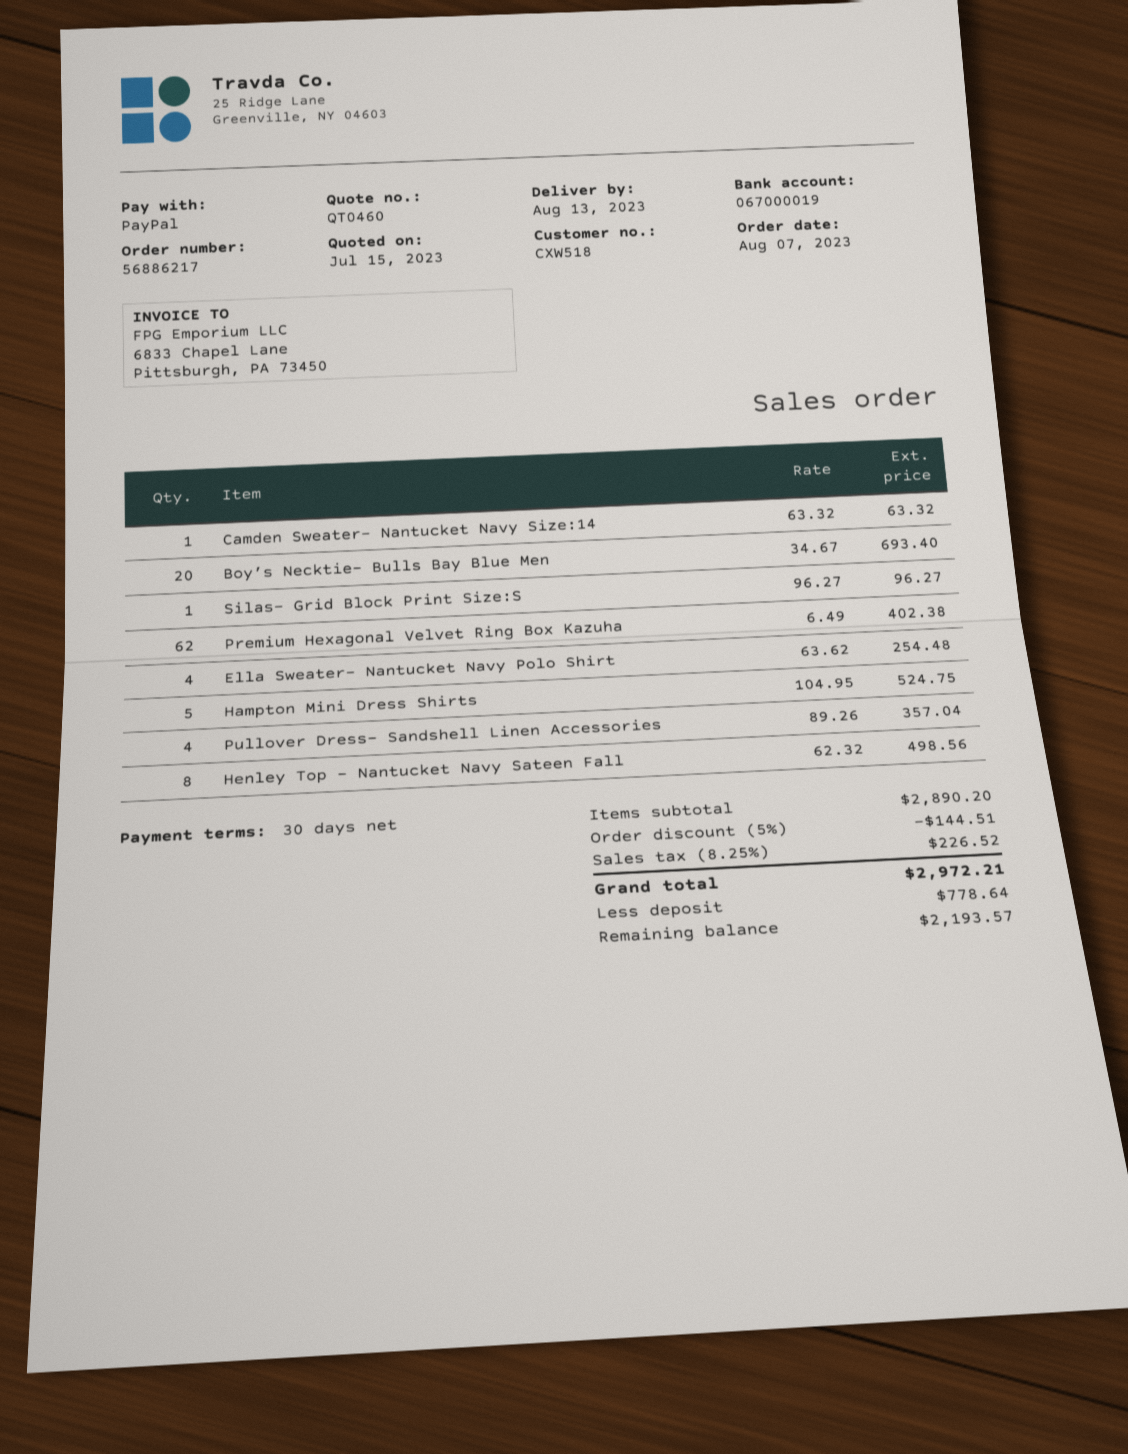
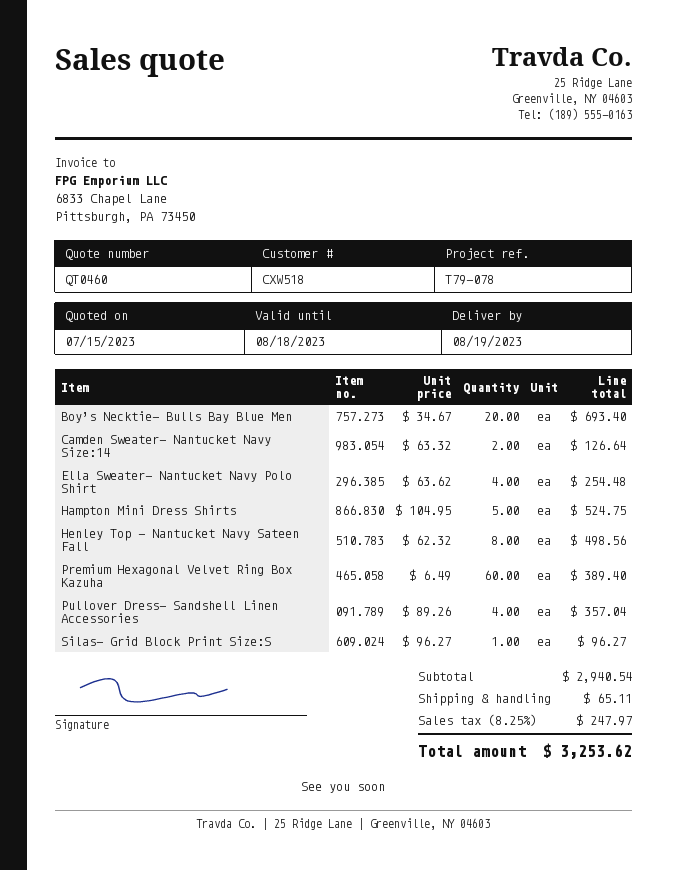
delivery date: 2023-08-13 -> 2023-08-19
Camden Sweater- Nantucket Navy Size:14: 1 x 63.32 = 63.32 -> 2 x 63.32 = 126.64
Premium Hexagonal Velvet Ring Box Kazuha: 62 x 6.49 = 402.38 -> 60 x 6.49 = 389.40
subtotal: 2890.20 -> 2940.54
discount: 5% = 144.51 -> none
shipping: none -> 65.11
tax: 8.25% = 226.52 -> 8.25% = 247.97
total: 2972.21 -> 3253.62

